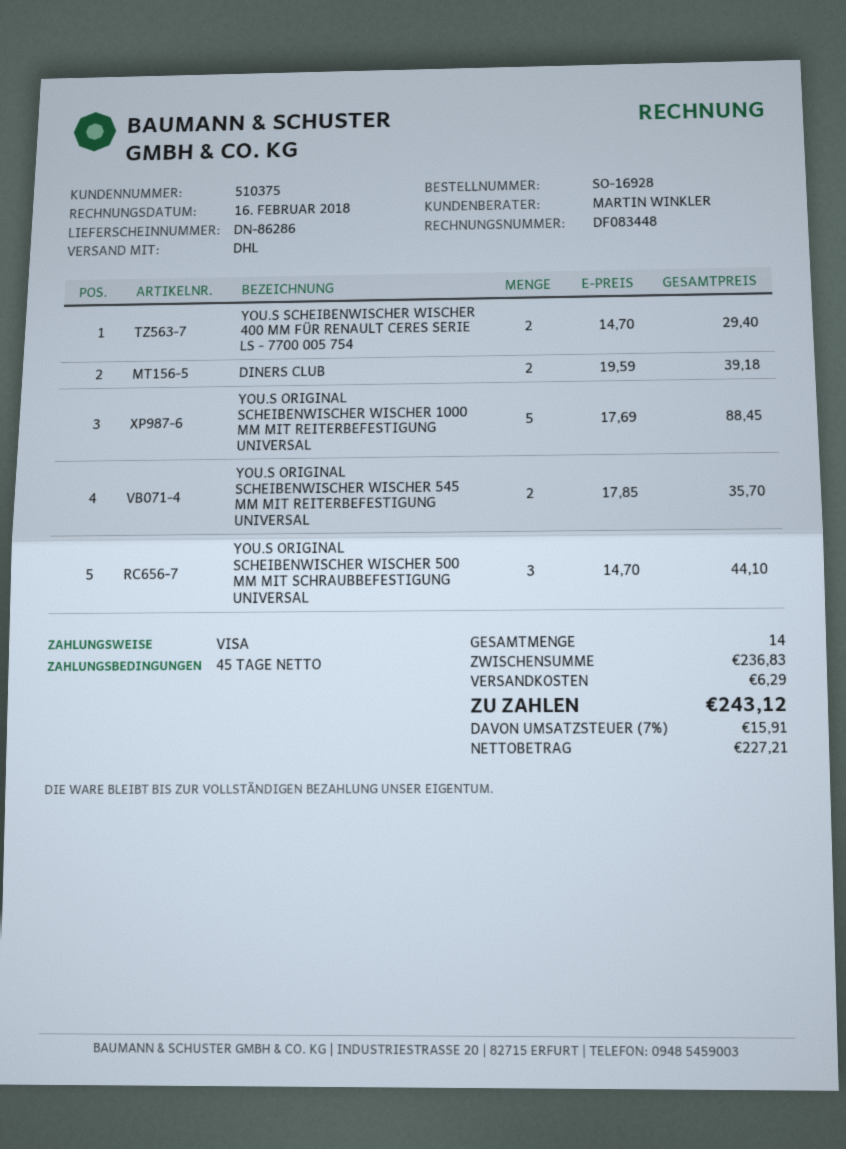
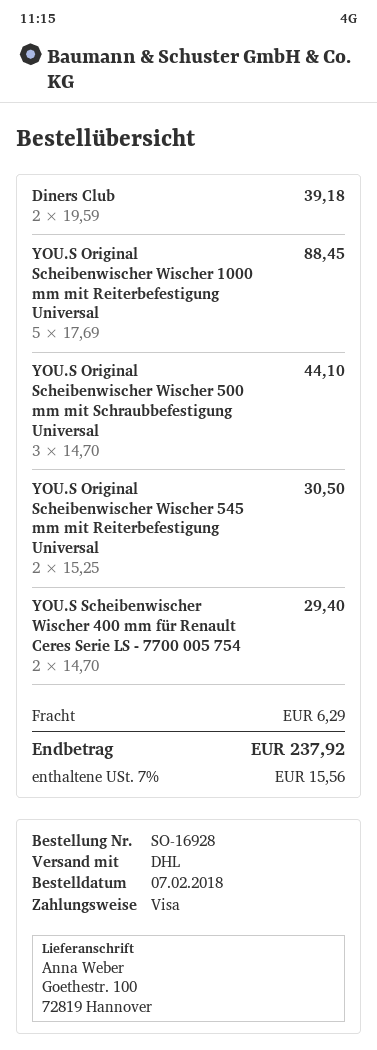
YOU.S ORIGINAL SCHEIBENWISCHER WISCHER 545 MM MIT REITERBEFESTIGUNG UNIVERSAL: 2 x 17.85 = 35.70 -> 2 x 15.25 = 30.50
tax: 7% = 15.91 -> 7% = 15.56
total: 243.12 -> 237.92

